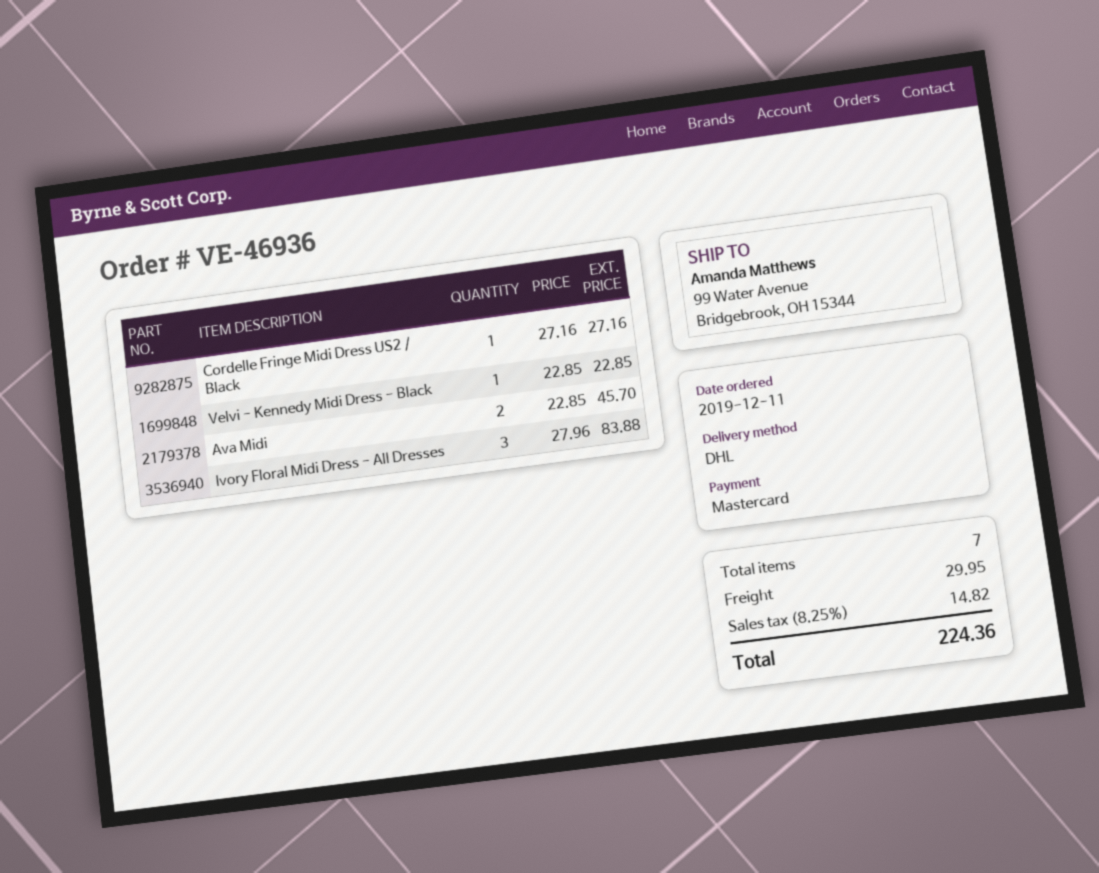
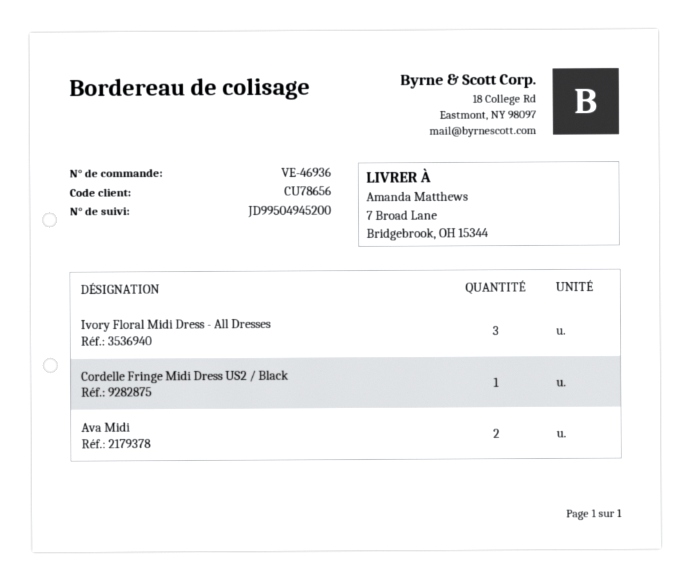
ship to: 99 Water Avenue, Bridgebrook, OH 15344 -> 7 Broad Lane, Bridgebrook, OH 15344
Velvi - Kennedy Midi Dress - Black: 1 -> none

